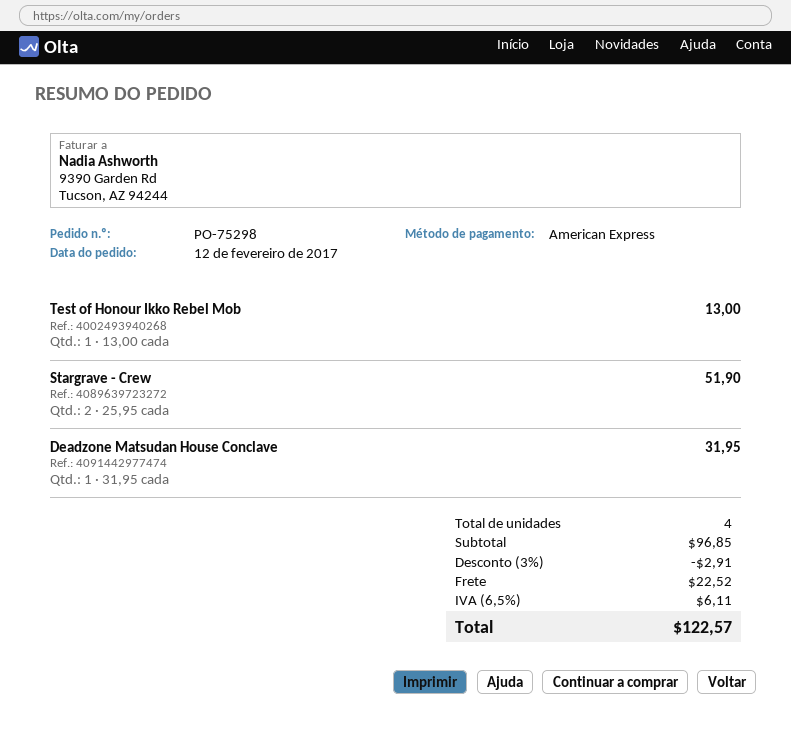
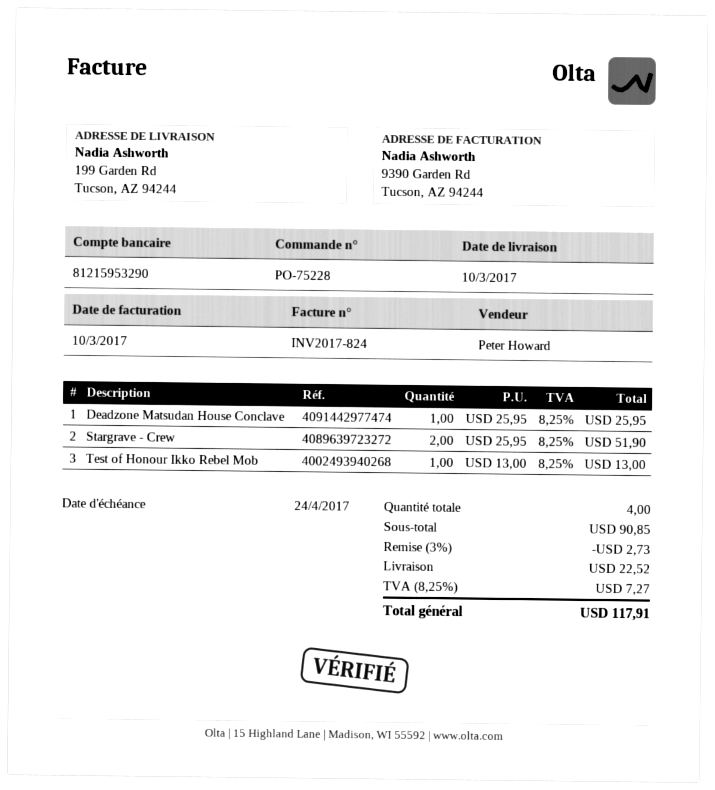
order number: PO-75298 -> PO-75228
Deadzone Matsudan House Conclave: 1 x 31.95 = 31.95 -> 1 x 25.95 = 25.95
subtotal: 96.85 -> 90.85
discount: 3% = 2.91 -> 3% = 2.73
tax: 6.5% = 6.11 -> 8.25% = 7.27
total: 122.57 -> 117.91

